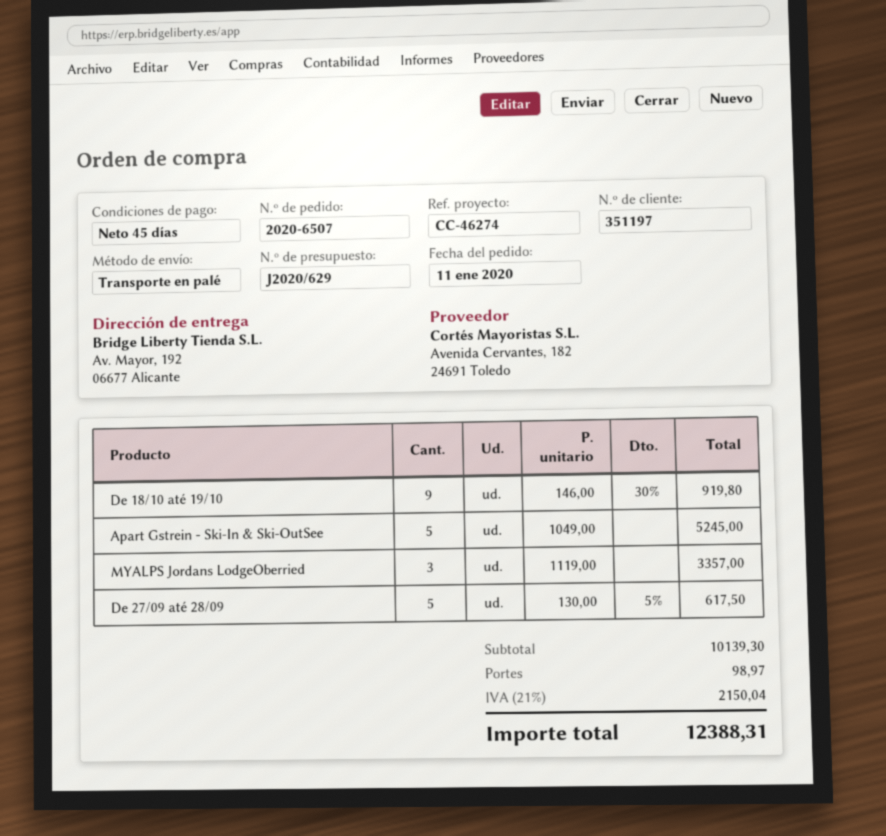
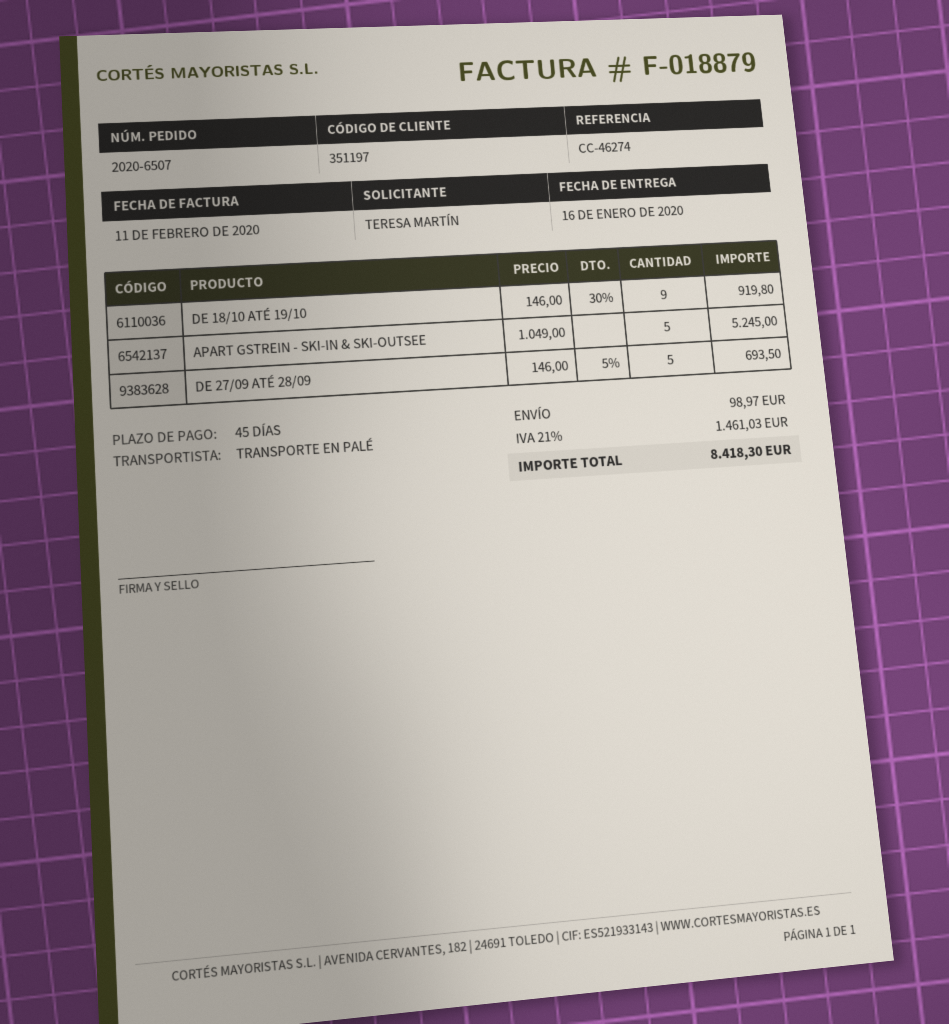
MYALPS Jordans LodgeOberried: 3 x 1119.00 = 3357.00 -> none
De 27/09 até 28/09: 5 x 130.00 - 5% = 617.50 -> 5 x 146.00 - 5% = 693.50
tax: 21% = 2150.04 -> 21% = 1461.03
total: 12388.31 -> 8418.30

